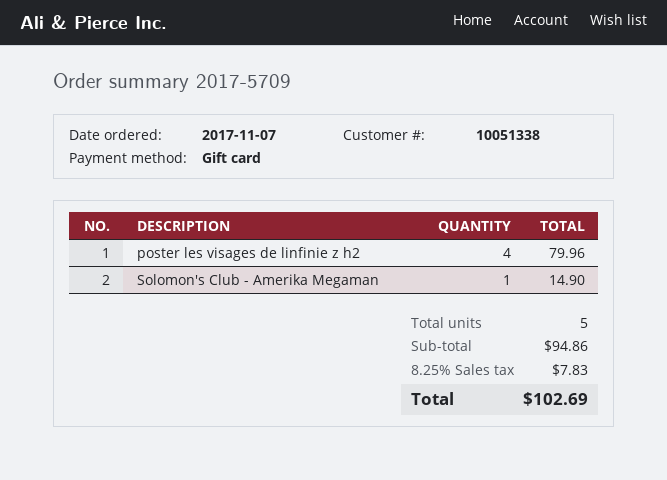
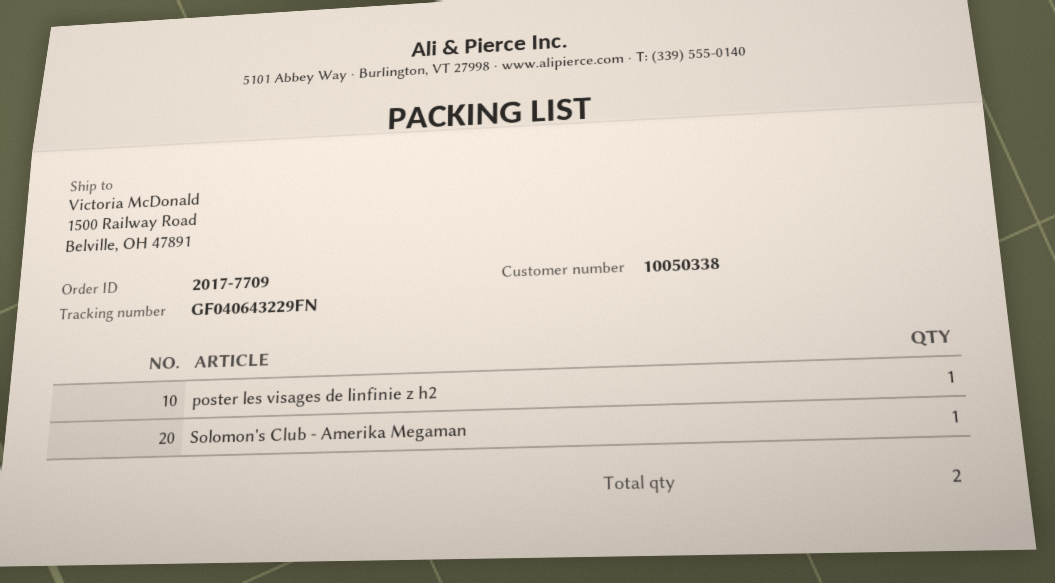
order number: 2017-5709 -> 2017-7709
customer number: 10051338 -> 10050338
poster les visages de linfinie z h2: 4 -> 1
total quantity: 5 -> 2

